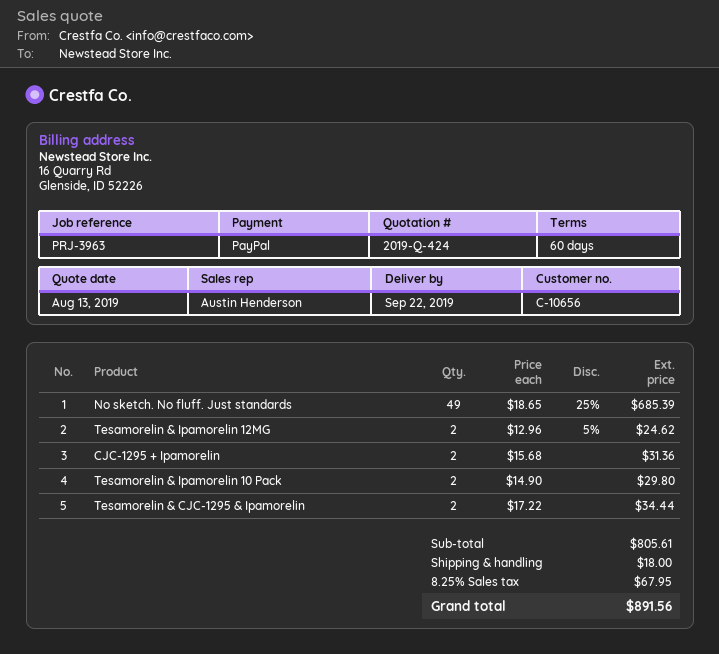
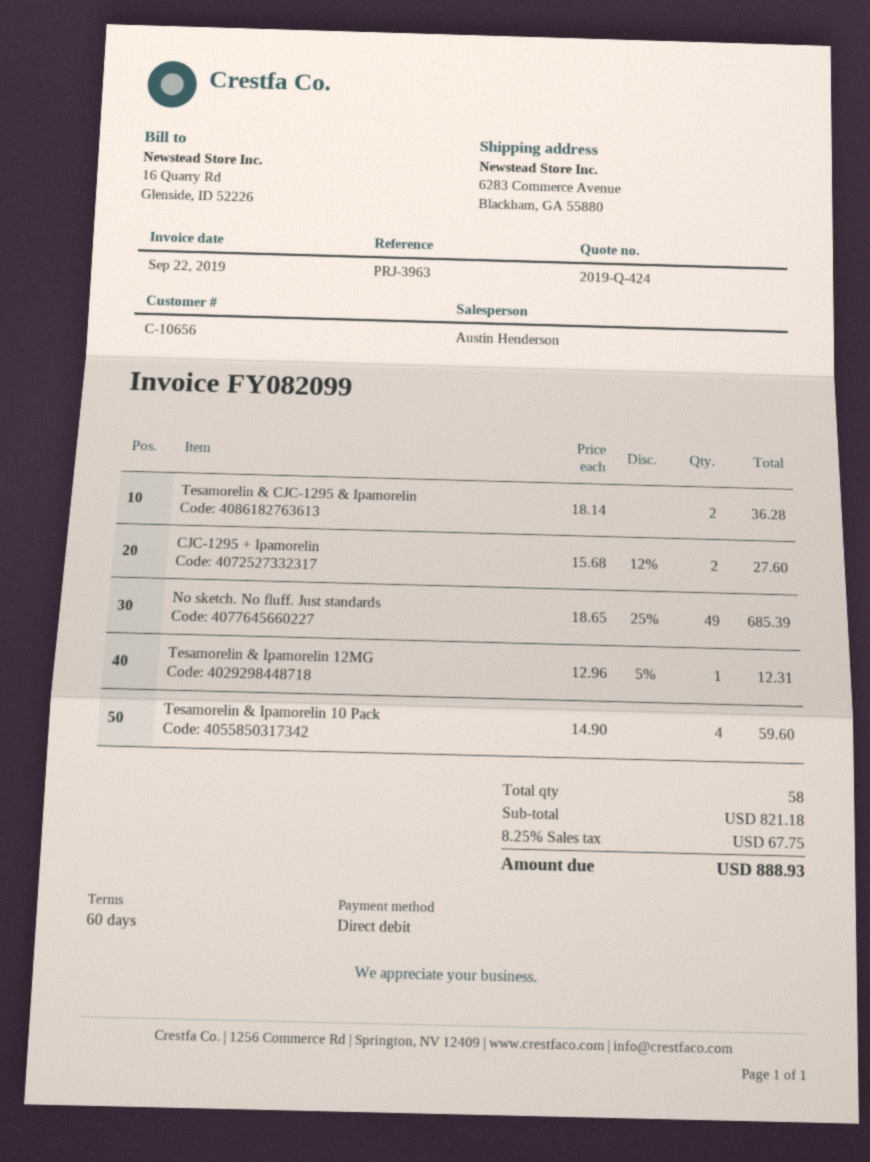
payment method: PayPal -> direct debit
Tesamorelin & Ipamorelin 12MG: 2 x 12.96 - 5% = 24.62 -> 1 x 12.96 - 5% = 12.31
CJC-1295 + Ipamorelin: 2 x 15.68 = 31.36 -> 2 x 15.68 - 12% = 27.60
Tesamorelin & Ipamorelin 10 Pack: 2 x 14.90 = 29.80 -> 4 x 14.90 = 59.60
Tesamorelin & CJC-1295 & Ipamorelin: 2 x 17.22 = 34.44 -> 2 x 18.14 = 36.28
subtotal: 805.61 -> 821.18
shipping: 18.00 -> none
tax: 8.25% = 67.95 -> 8.25% = 67.75
total: 891.56 -> 888.93

